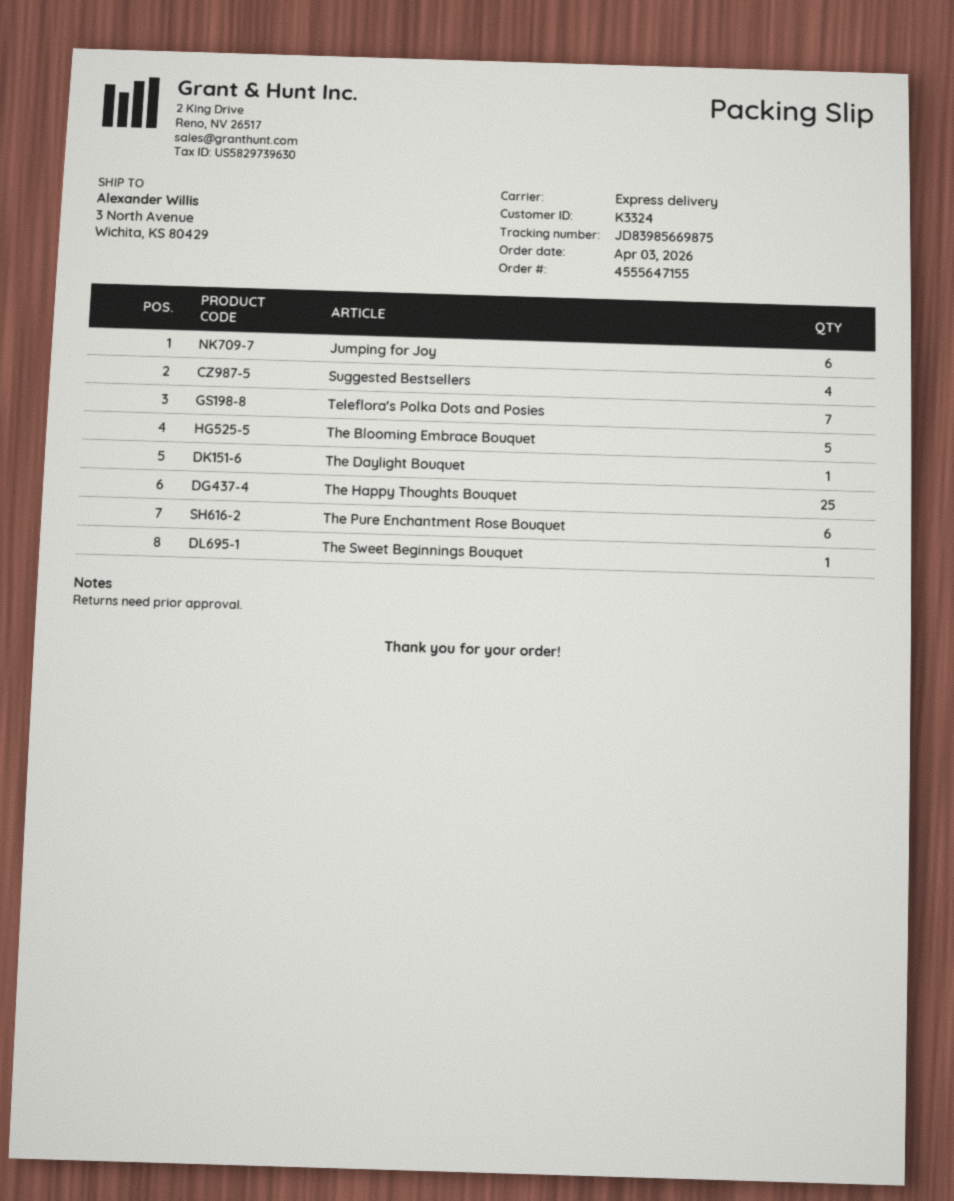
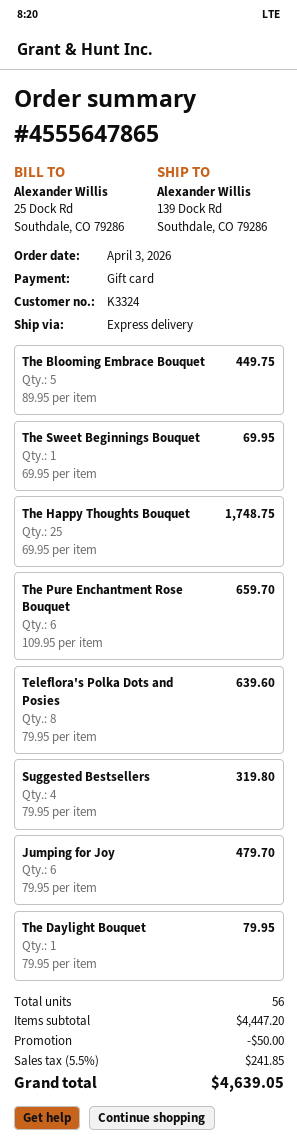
order number: 4555647155 -> 4555647865
ship to: 3 North Avenue, Wichita, KS 80429 -> 139 Dock Rd, Southdale, CO 79286
Teleflora's Polka Dots and Posies: 7 -> 8

